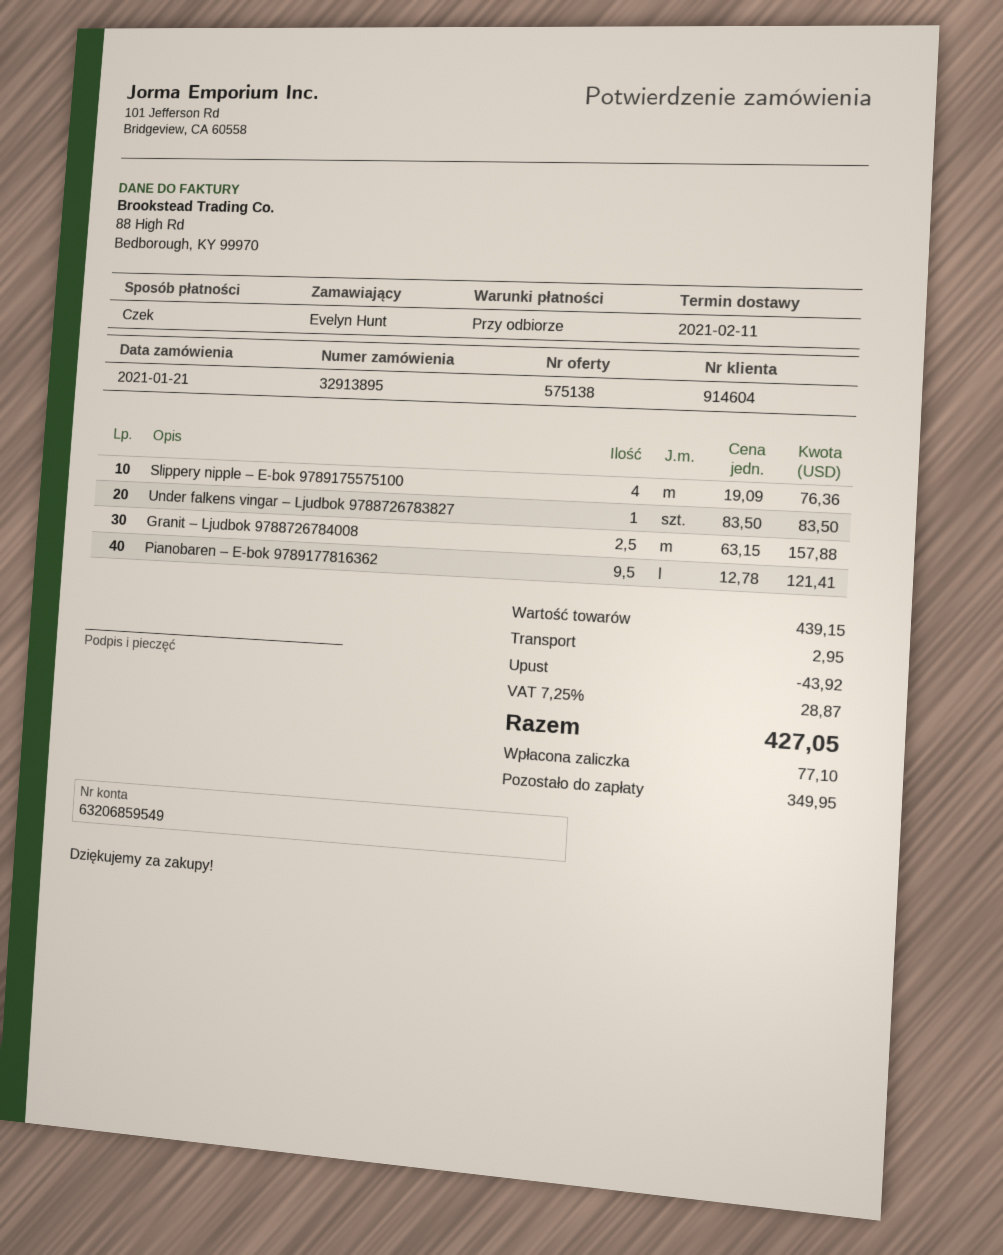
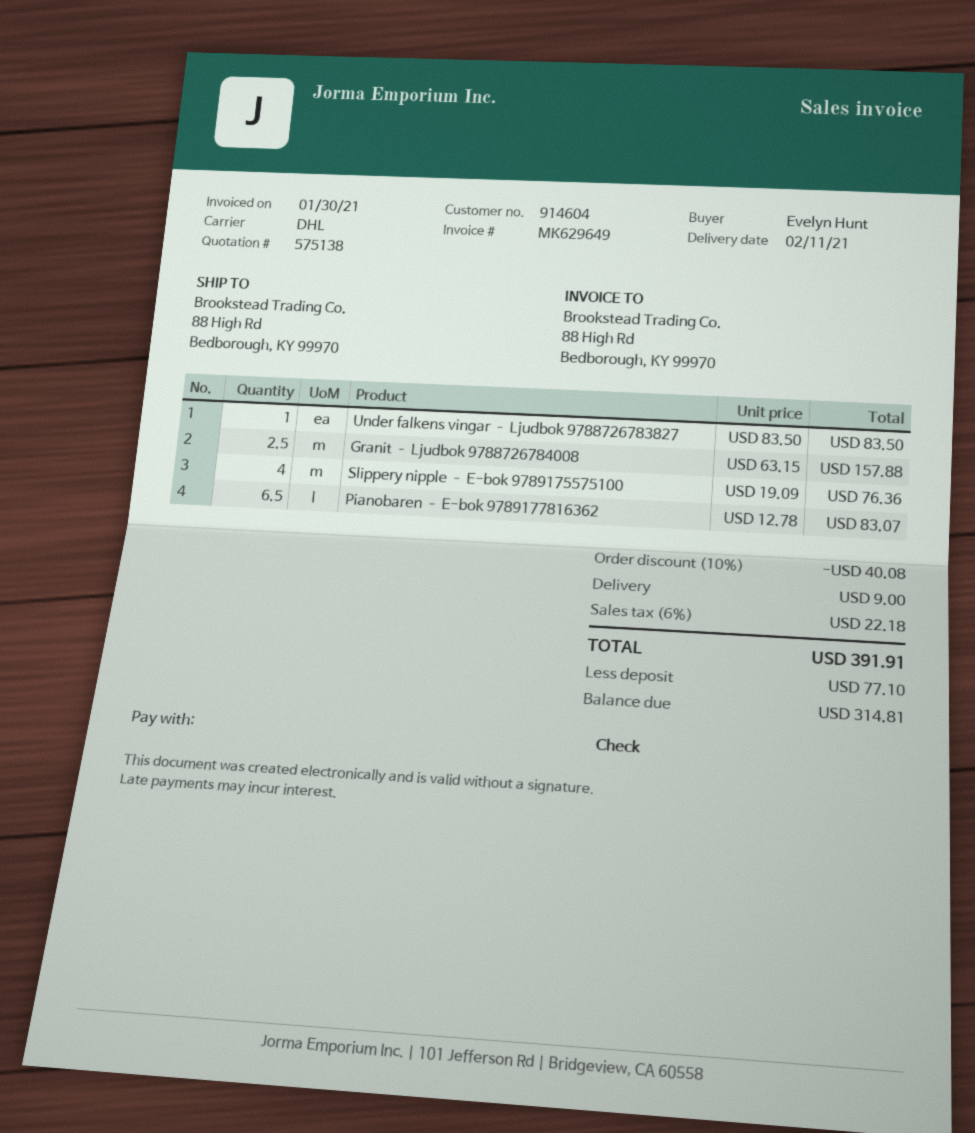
Pianobaren – E-bok 9789177816362: 9.5 x 12.78 = 121.41 -> 6.5 x 12.78 = 83.07
discount: 43.92 -> 40.08
shipping: 2.95 -> 9.00
tax: 7.25% = 28.87 -> 6% = 22.18
total: 427.05 -> 391.91
balance: 349.95 -> 314.81

